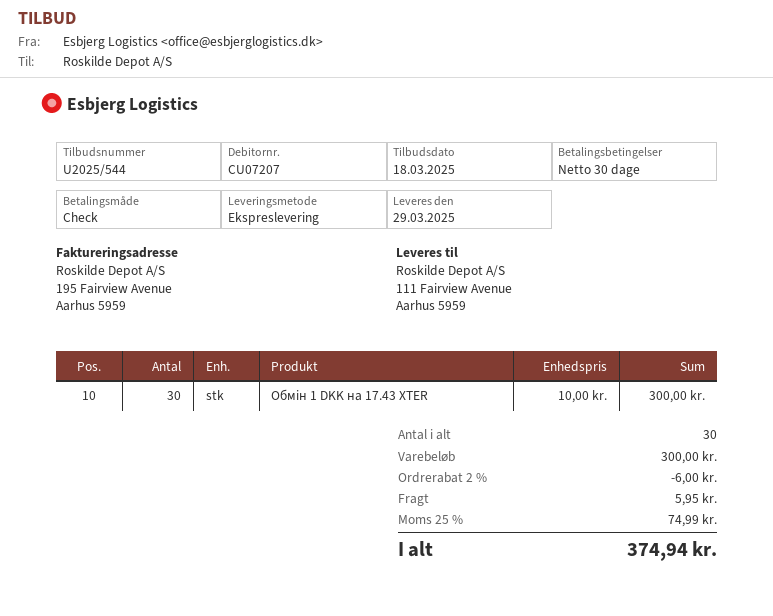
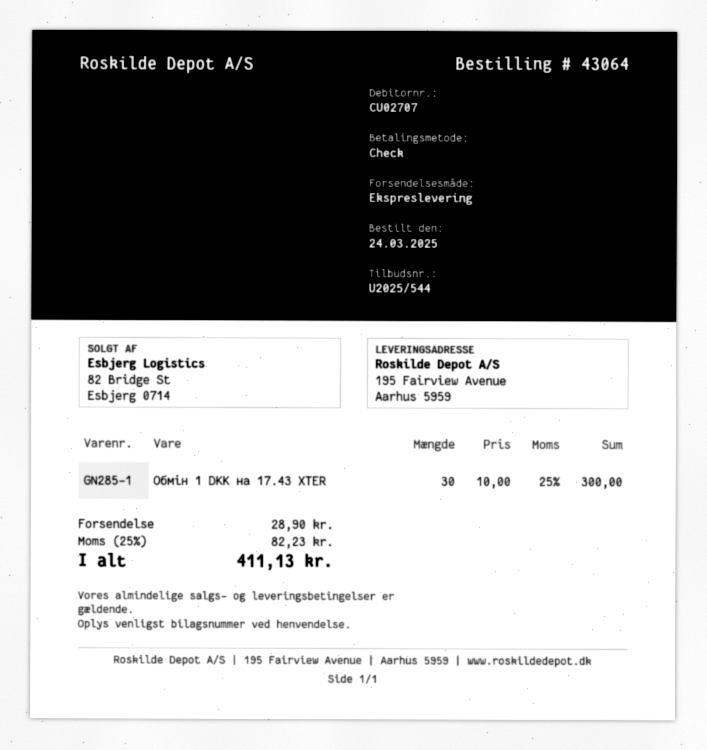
customer number: CU07207 -> CU02707
ship to: 111 Fairview Avenue, Aarhus 5959 -> 195 Fairview Avenue, Aarhus 5959
discount: 2% = 6.00 -> none
shipping: 5.95 -> 28.90
tax: 25% = 74.99 -> 25% = 82.23
total: 374.94 -> 411.13

